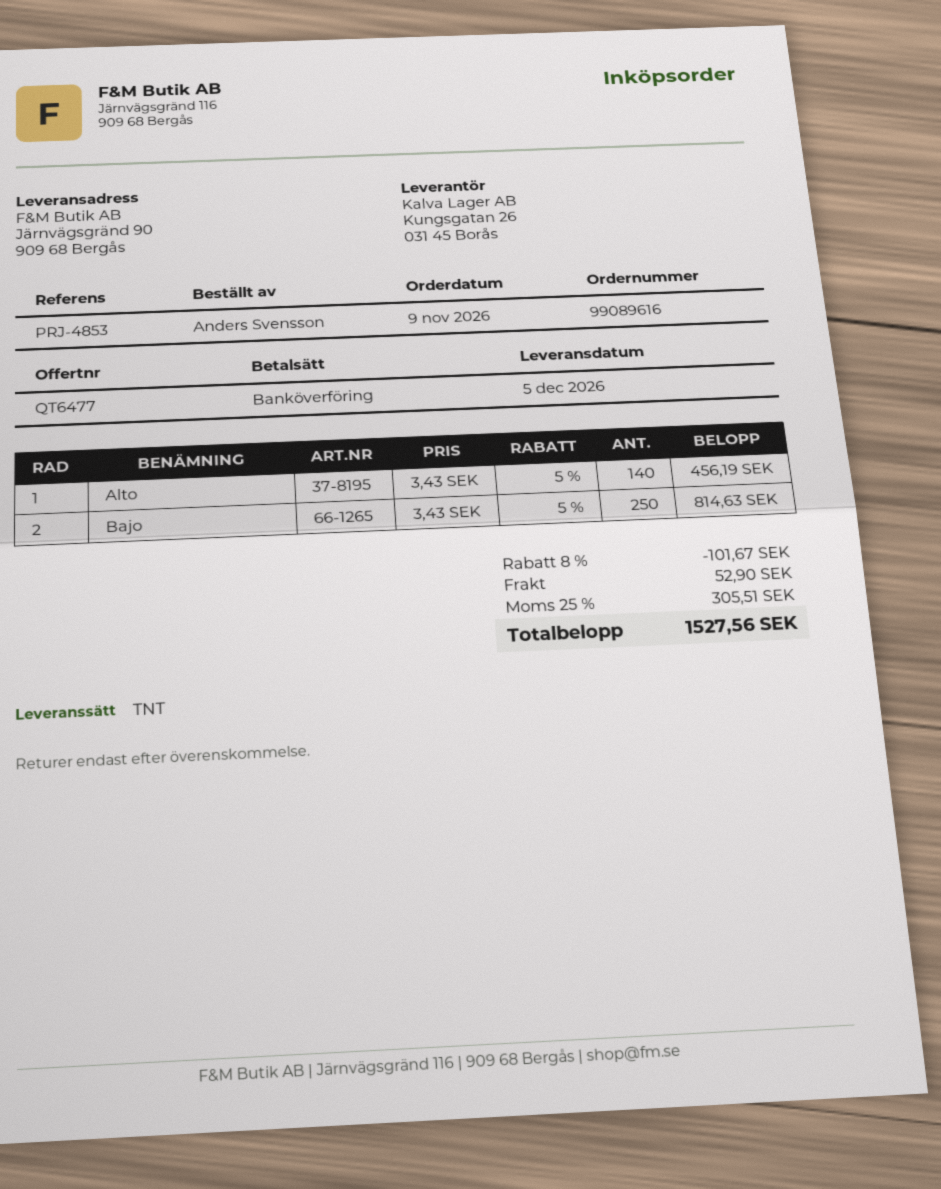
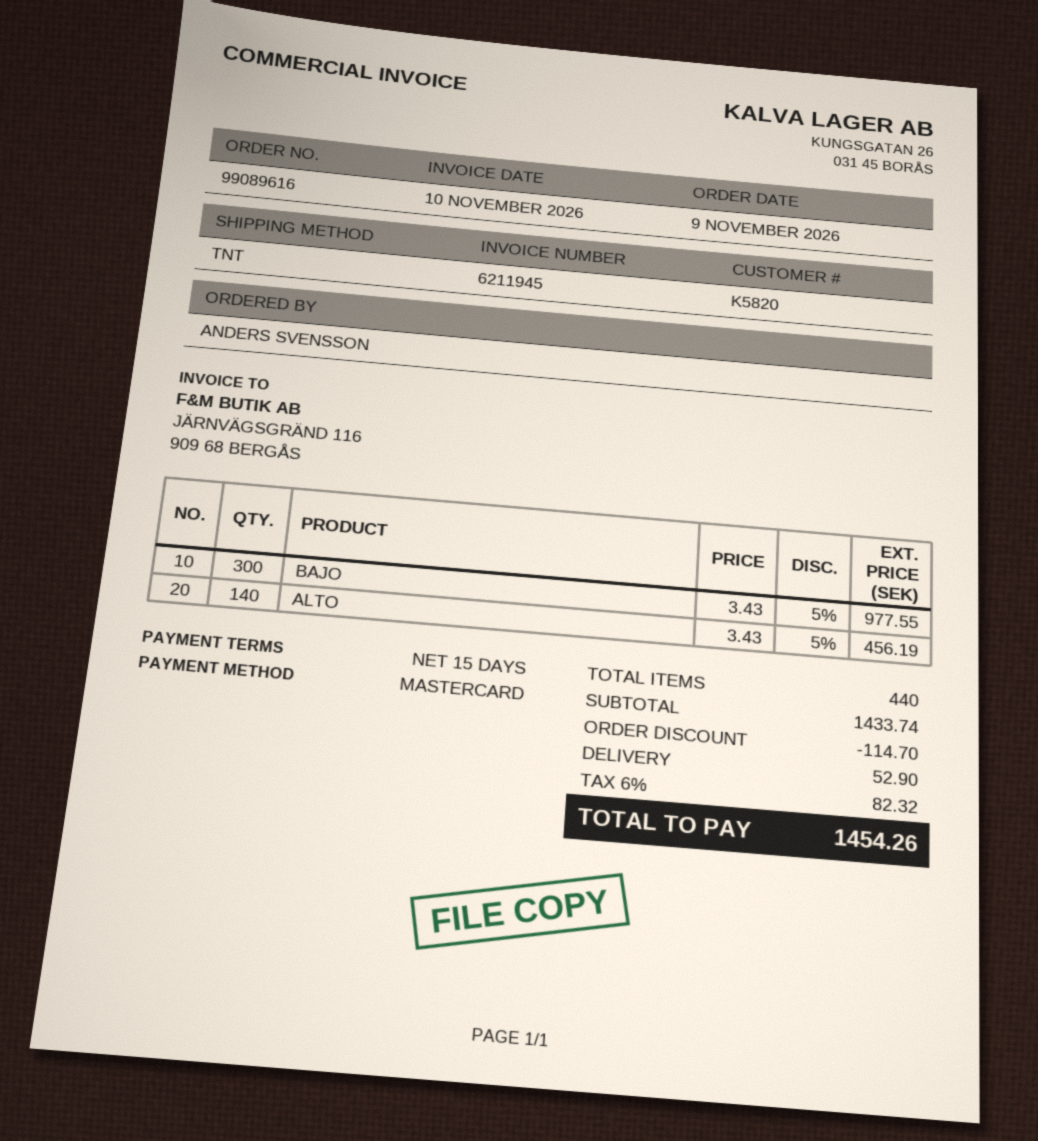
payment method: bank transfer -> Mastercard
Bajo: 250 x 3.43 - 5% = 814.63 -> 300 x 3.43 - 5% = 977.55
discount: 101.67 -> 114.70
tax: 25% = 305.51 -> 6% = 82.32
total: 1527.56 -> 1454.26

